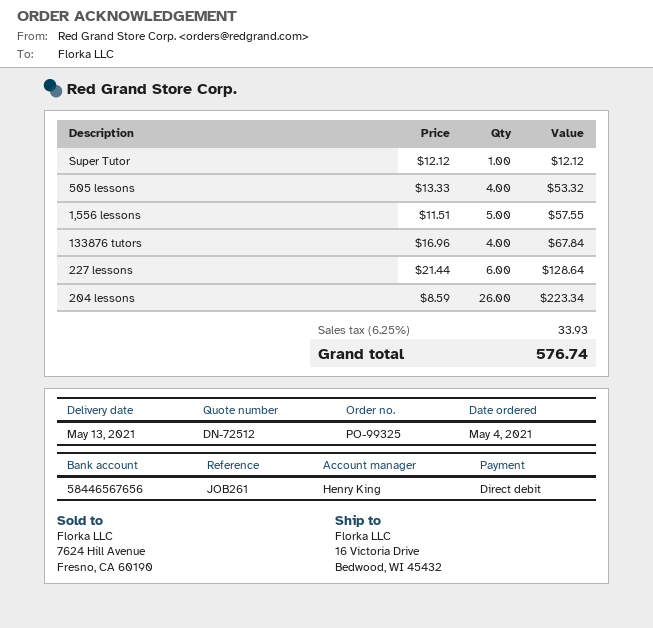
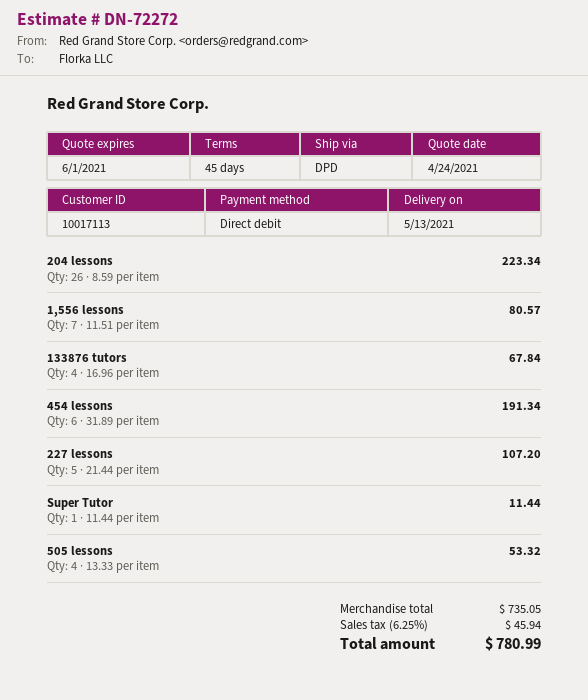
quote number: DN-72512 -> DN-72272
Super Tutor: 1 x 12.12 = 12.12 -> 1 x 11.44 = 11.44
1,556 lessons: 5 x 11.51 = 57.55 -> 7 x 11.51 = 80.57
227 lessons: 6 x 21.44 = 128.64 -> 5 x 21.44 = 107.20
454 lessons: none -> 6 x 31.89 = 191.34
tax: 6.25% = 33.93 -> 6.25% = 45.94
total: 576.74 -> 780.99

